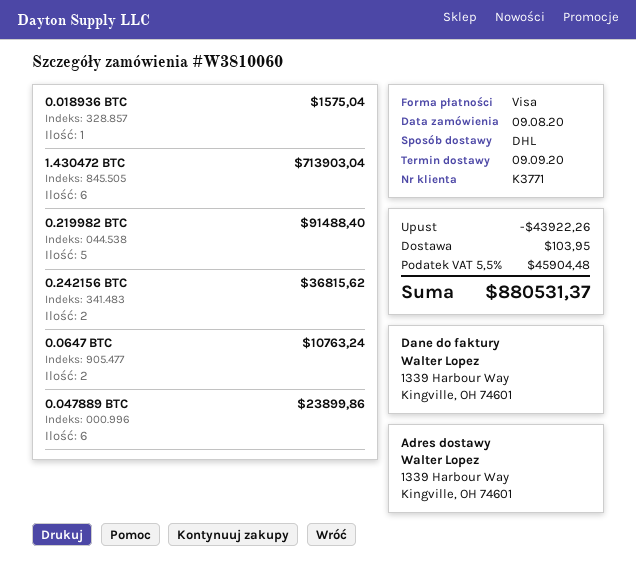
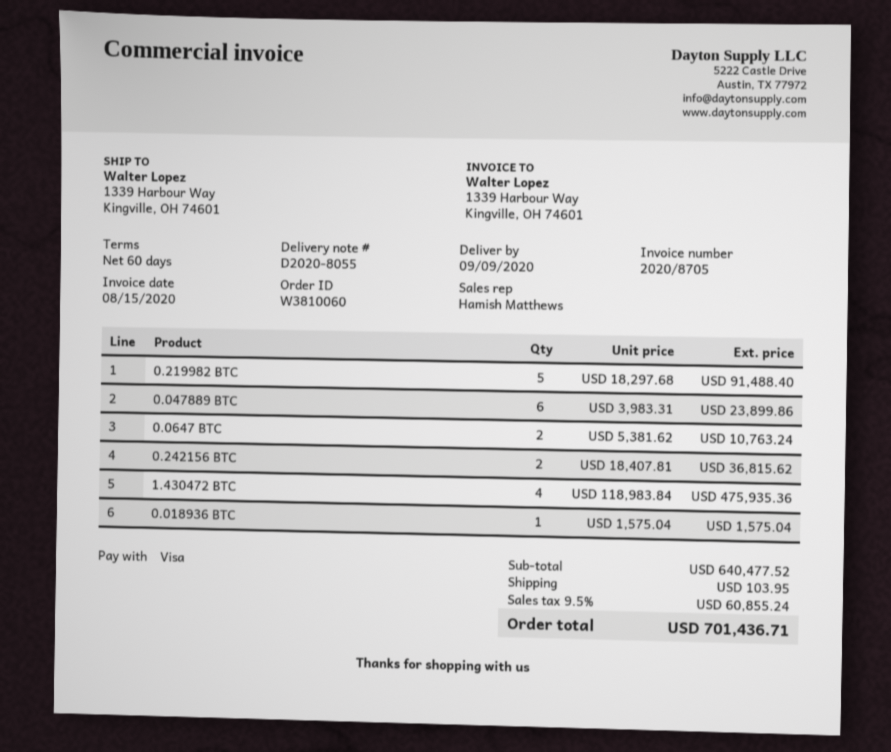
1.430472 BTC: 6 for 713903.04 -> 4 for 475935.36
discount: 43922.26 -> none
tax: 5.5% = 45904.48 -> 9.5% = 60855.24
total: 880531.37 -> 701436.71

